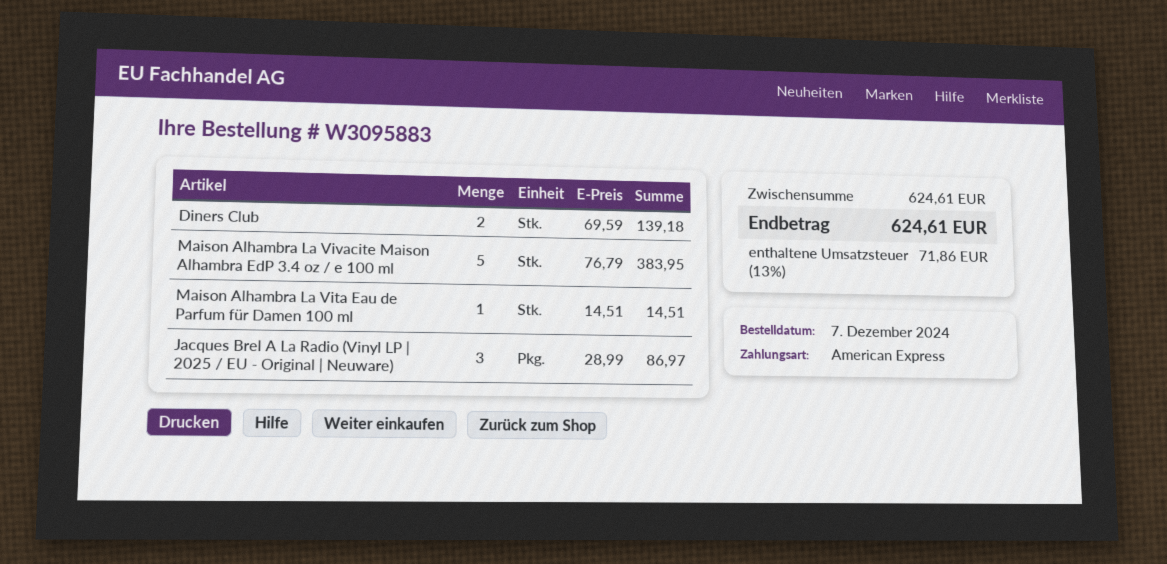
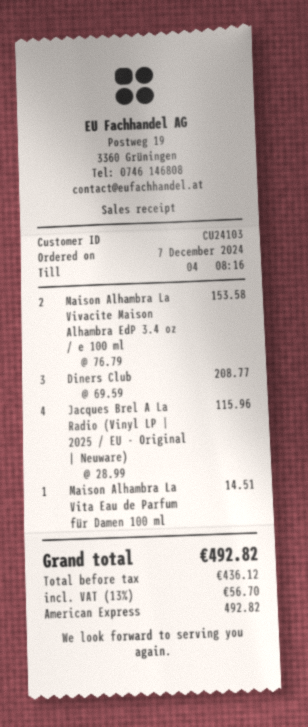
Diners Club: 2 x 69.59 = 139.18 -> 3 x 69.59 = 208.77
Maison Alhambra La Vivacite Maison Alhambra EdP 3.4 oz / e 100 ml: 5 x 76.79 = 383.95 -> 2 x 76.79 = 153.58
Jacques Brel A La Radio (Vinyl LP | 2025 / EU - Original | Neuware): 3 x 28.99 = 86.97 -> 4 x 28.99 = 115.96
tax: 13% = 71.86 -> 13% = 56.70
total: 624.61 -> 492.82

